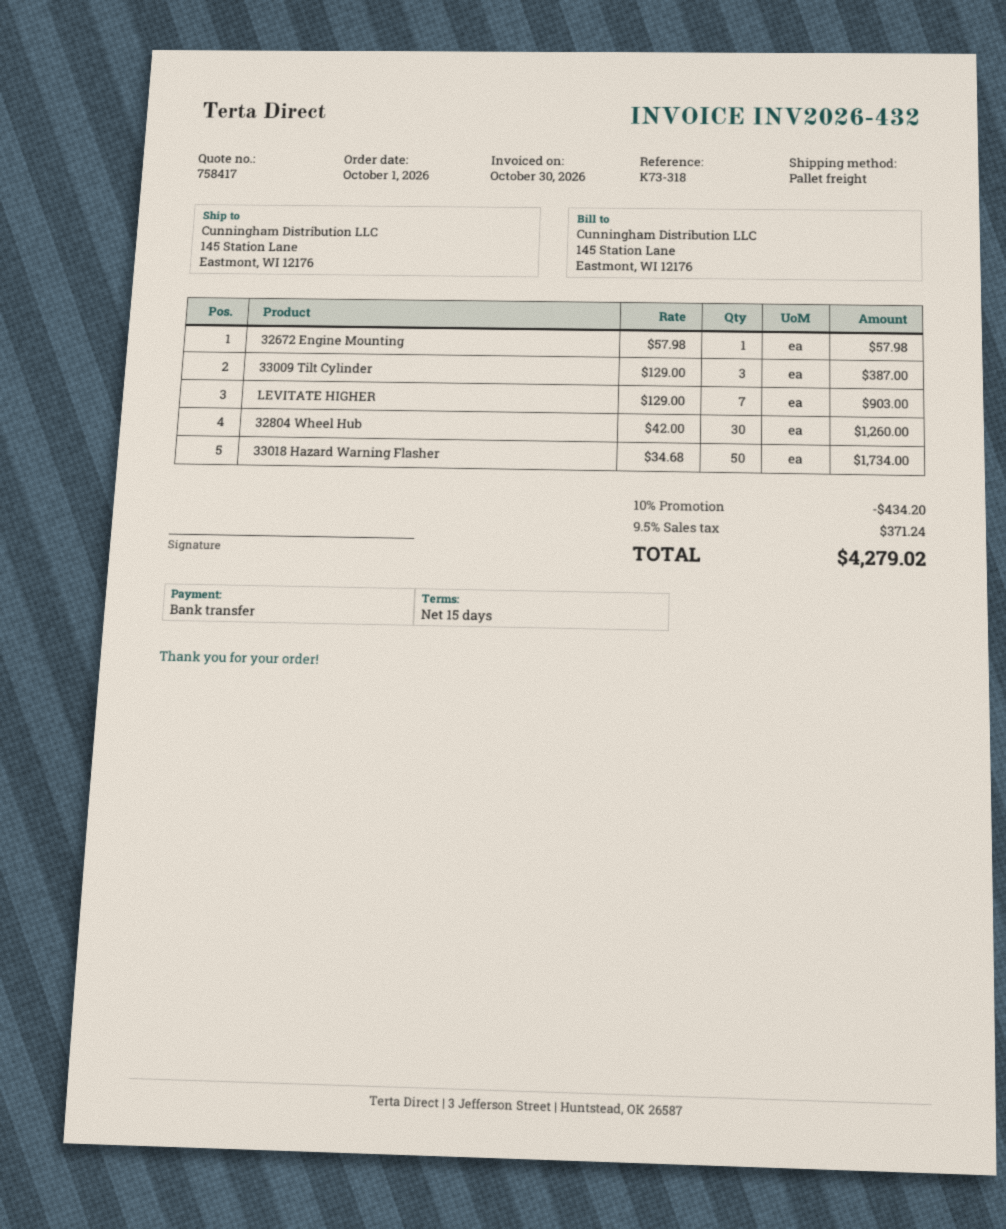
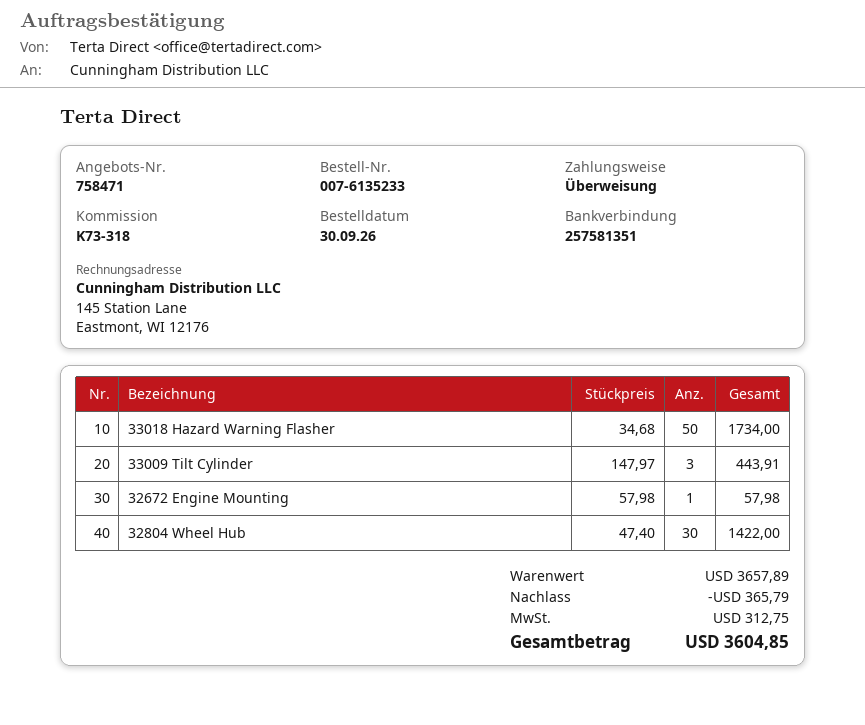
quote number: 758417 -> 758471
order date: 2026-10-01 -> 2026-09-30
33009 Tilt Cylinder: 3 x 129.00 = 387.00 -> 3 x 147.97 = 443.91
LEVITATE HIGHER: 7 x 129.00 = 903.00 -> none
32804 Wheel Hub: 30 x 42.00 = 1260.00 -> 30 x 47.40 = 1422.00
discount: 434.20 -> 365.79
tax: 371.24 -> 312.75
total: 4279.02 -> 3604.85

